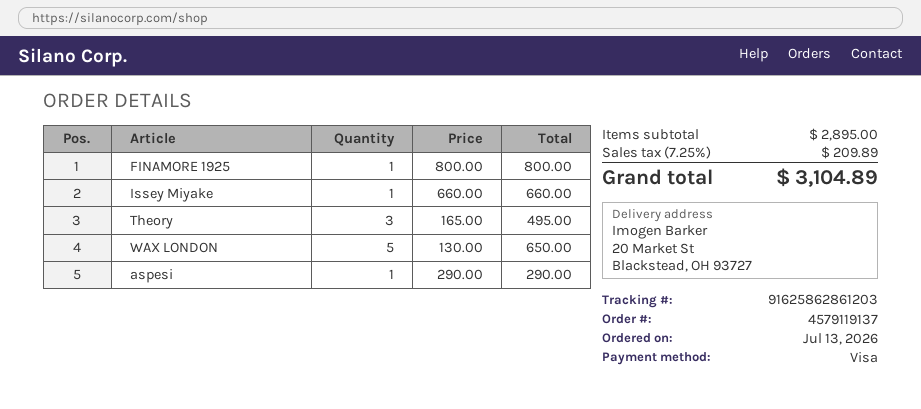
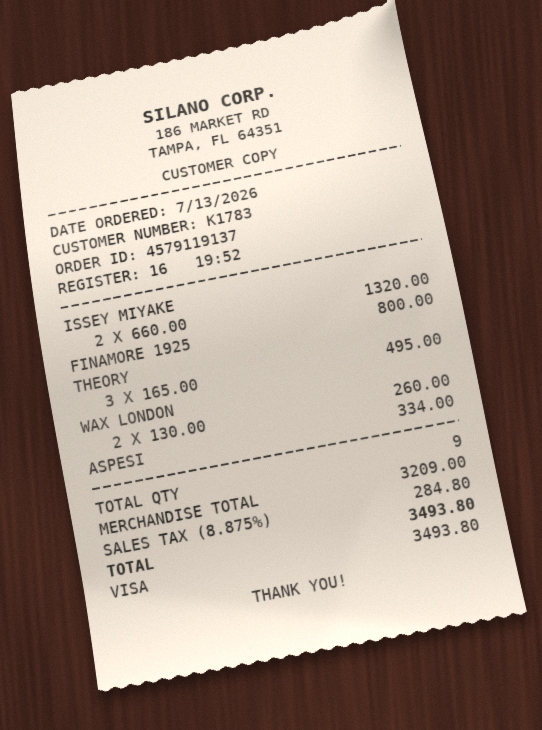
Issey Miyake: 1 x 660.00 = 660.00 -> 2 x 660.00 = 1320.00
WAX LONDON: 5 x 130.00 = 650.00 -> 2 x 130.00 = 260.00
aspesi: 1 x 290.00 = 290.00 -> 1 x 334.00 = 334.00
subtotal: 2895.00 -> 3209.00
tax: 7.25% = 209.89 -> 8.875% = 284.80
total: 3104.89 -> 3493.80

